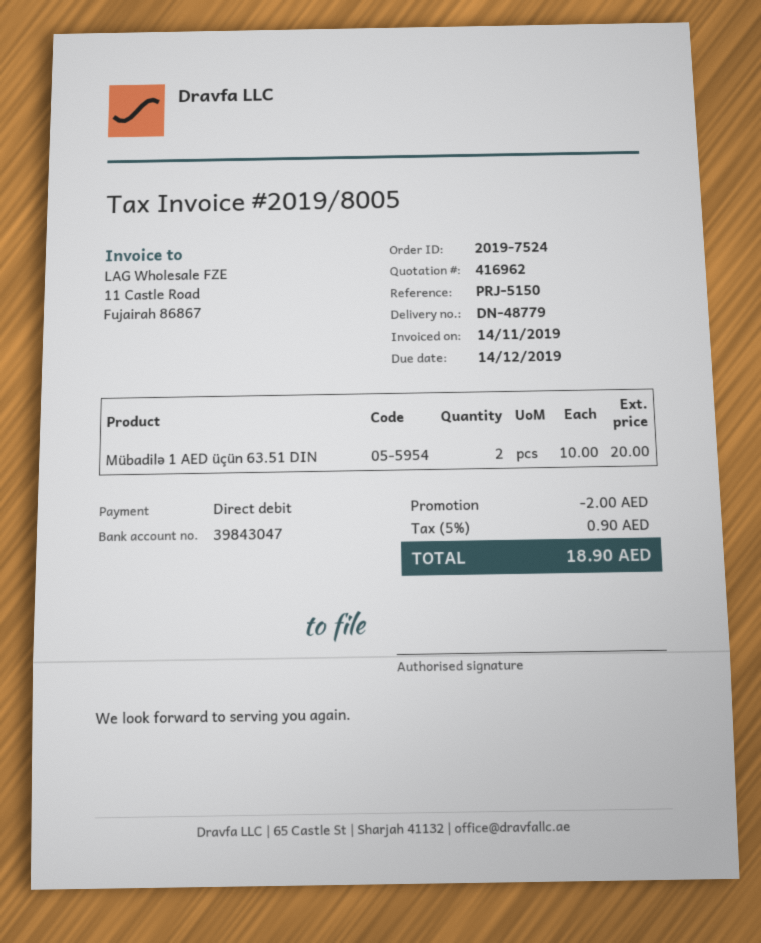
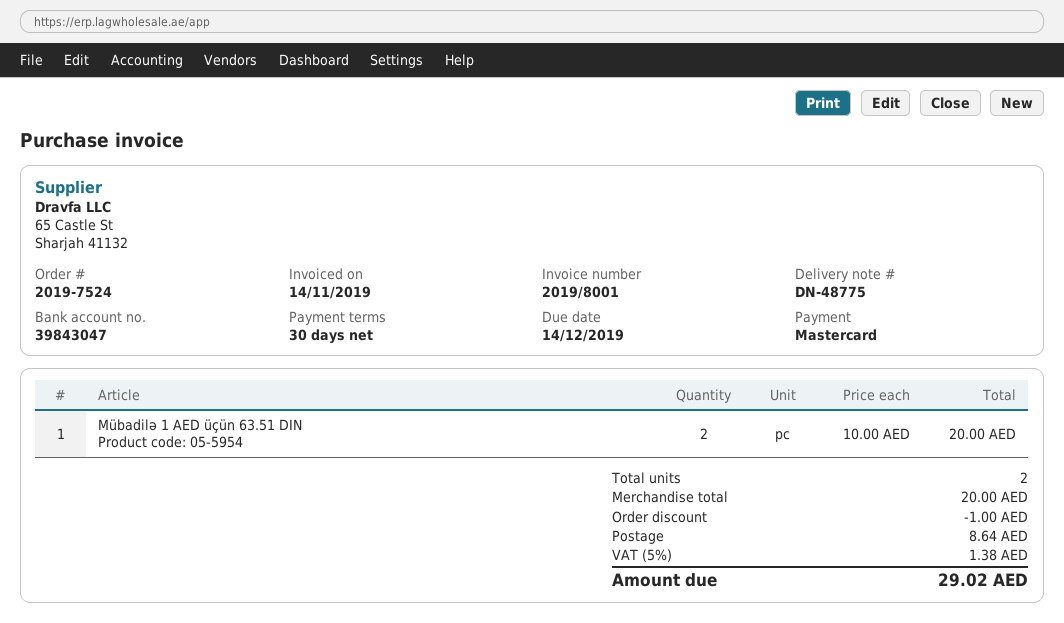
delivery note number: DN-48779 -> DN-48775
invoice number: 2019/8005 -> 2019/8001
payment method: direct debit -> Mastercard
discount: 2.00 -> 1.00
shipping: none -> 8.64
tax: 5% = 0.90 -> 5% = 1.38
total: 18.90 -> 29.02

